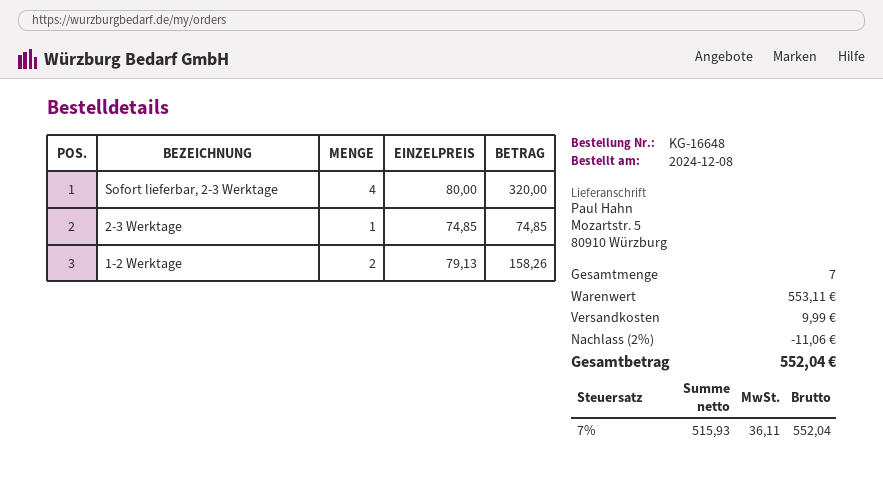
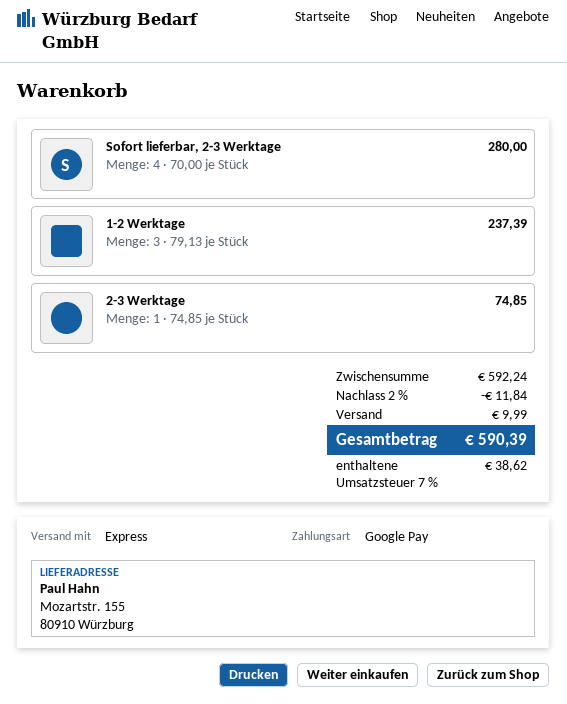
ship to: Mozartstr. 5, 80910 Würzburg -> Mozartstr. 155, 80910 Würzburg
Sofort lieferbar, 2-3 Werktage: 4 x 80.00 = 320.00 -> 4 x 70.00 = 280.00
1-2 Werktage: 2 x 79.13 = 158.26 -> 3 x 79.13 = 237.39
subtotal: 553.11 -> 592.24
discount: 2% = 11.06 -> 2% = 11.84
tax: 7% = 36.11 -> 7% = 38.62
total: 552.04 -> 590.39

